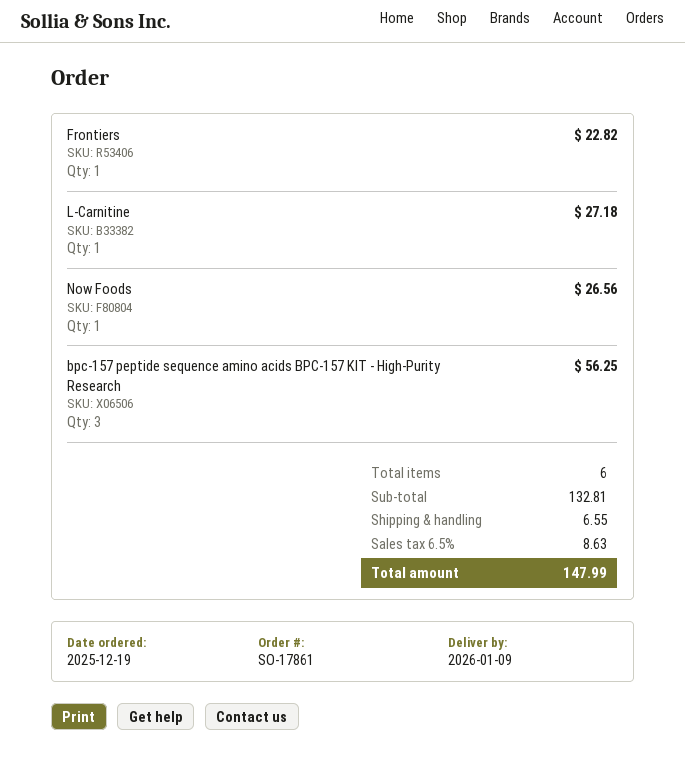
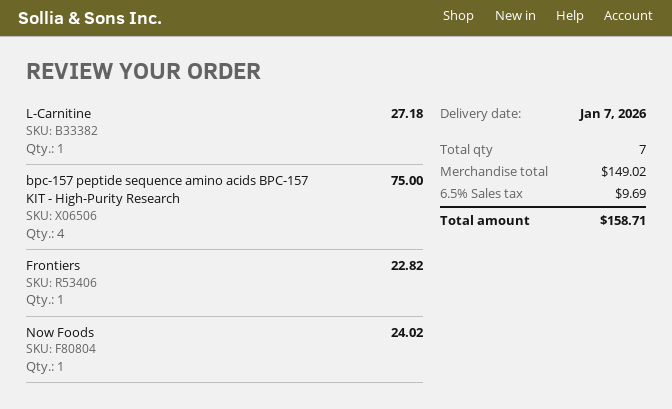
delivery date: 2026-01-09 -> 2026-01-07
Now Foods: 1 for 26.56 -> 1 for 24.02
bpc-157 peptide sequence amino acids BPC-157 KIT - High-Purity Research: 3 for 56.25 -> 4 for 75.00
total quantity: 6 -> 7
subtotal: 132.81 -> 149.02
shipping: 6.55 -> none
tax: 6.5% = 8.63 -> 6.5% = 9.69
total: 147.99 -> 158.71

